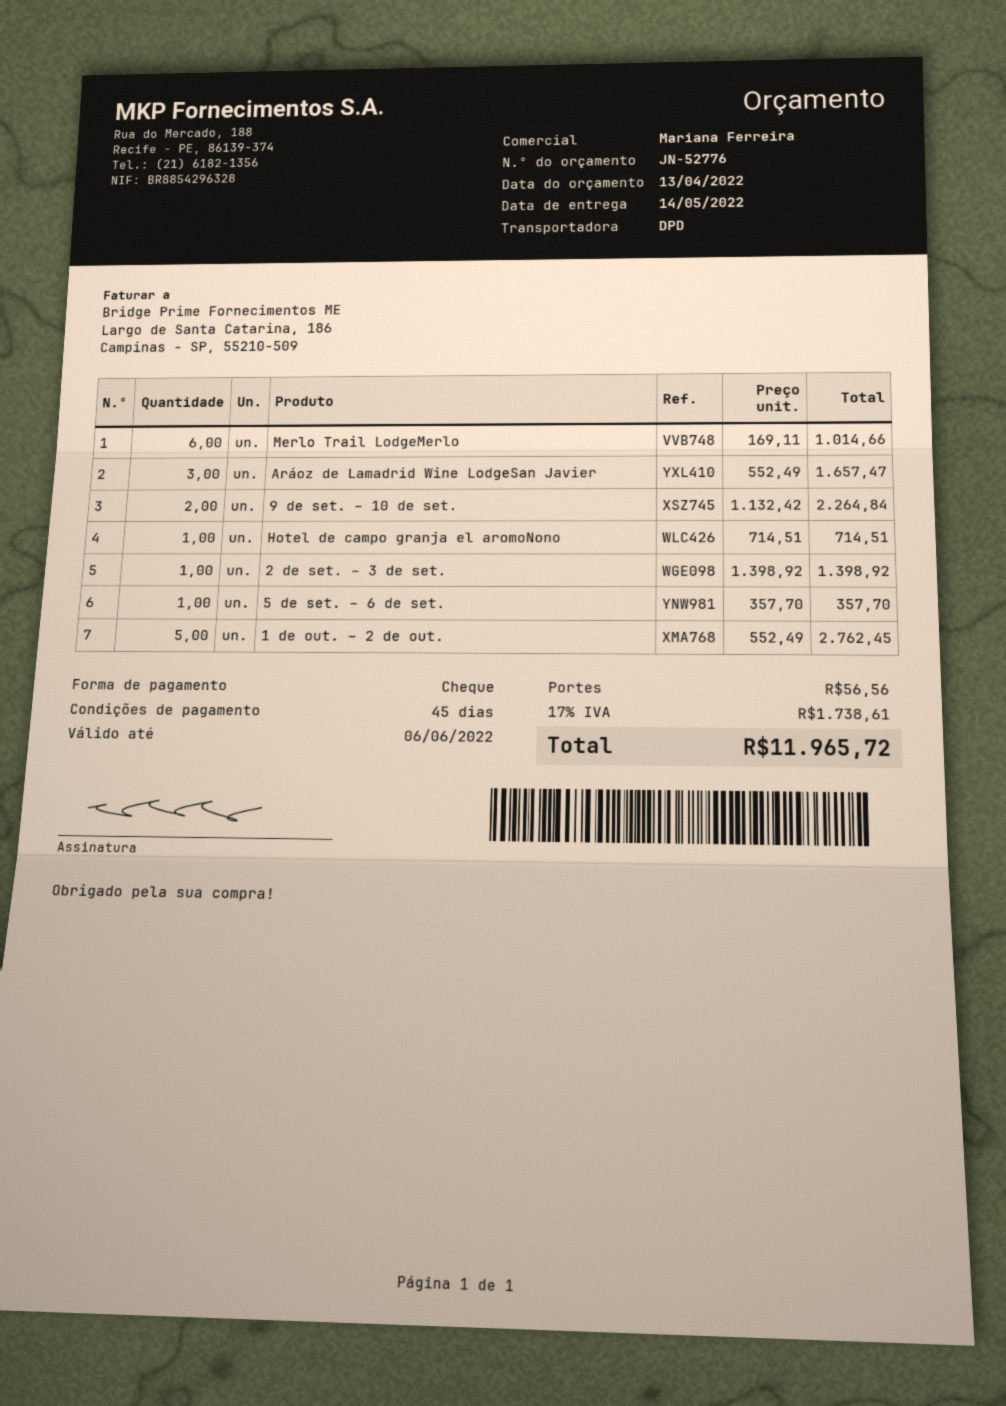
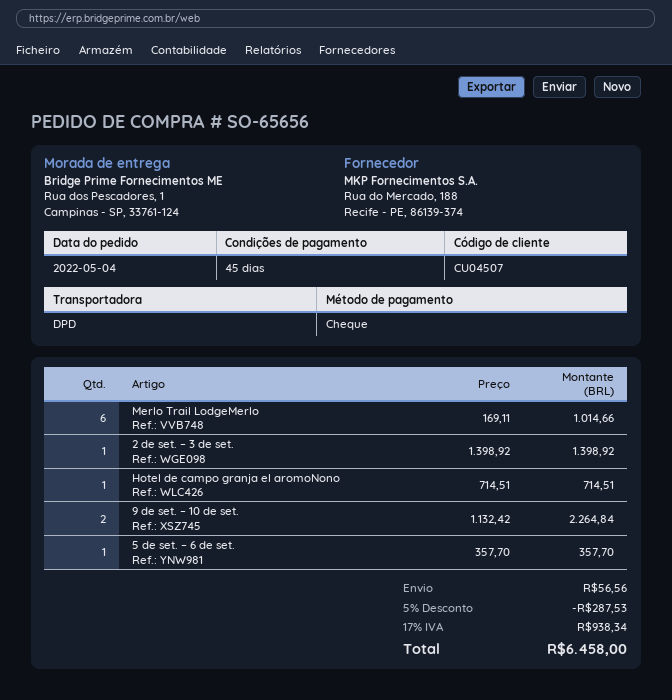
Aráoz de Lamadrid Wine LodgeSan Javier: 3 x 552.49 = 1657.47 -> none
1 de out. – 2 de out.: 5 x 552.49 = 2762.45 -> none
discount: none -> 5% = 287.53
tax: 17% = 1738.61 -> 17% = 938.34
total: 11965.72 -> 6458.00

